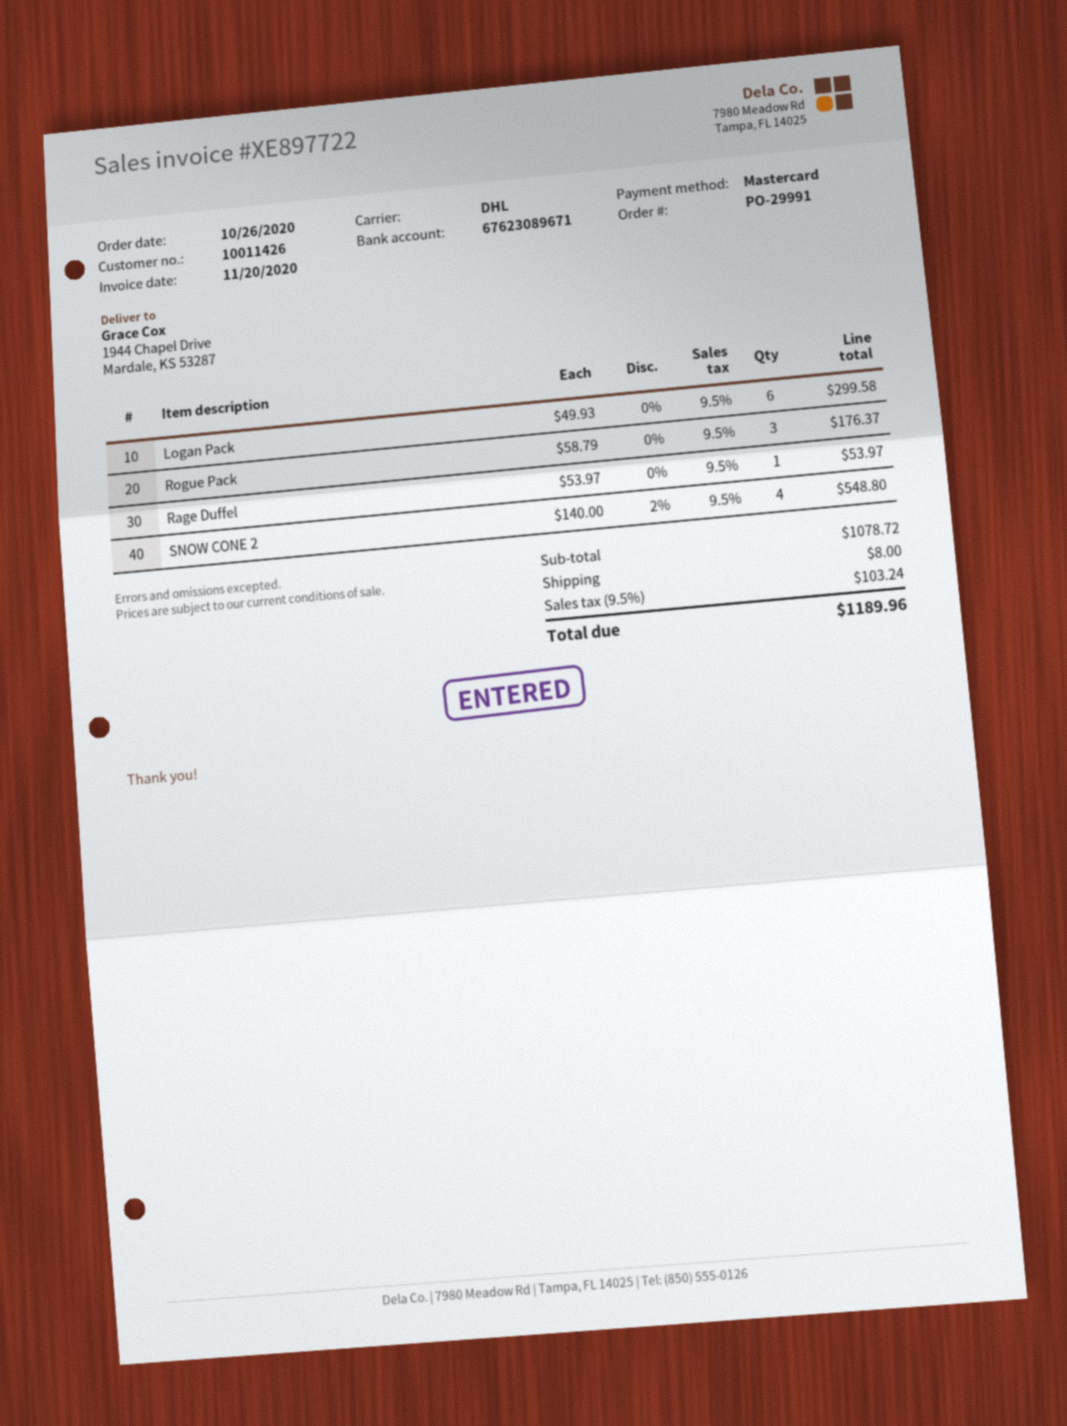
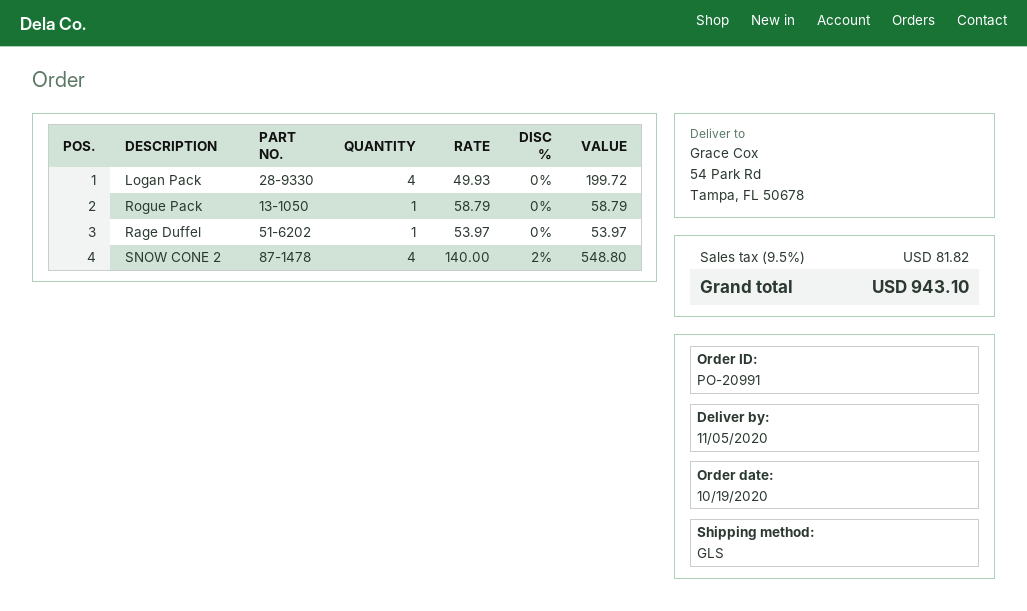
order number: PO-29991 -> PO-20991
order date: 2020-10-26 -> 2020-10-19
shipping method: DHL -> GLS
ship to: 1944 Chapel Drive, Mardale, KS 53287 -> 54 Park Rd, Tampa, FL 50678
Logan Pack: 6 x 49.93 = 299.58 -> 4 x 49.93 = 199.72
Rogue Pack: 3 x 58.79 = 176.37 -> 1 x 58.79 = 58.79
shipping: 8.00 -> none
tax: 9.5% = 103.24 -> 9.5% = 81.82
total: 1189.96 -> 943.10

